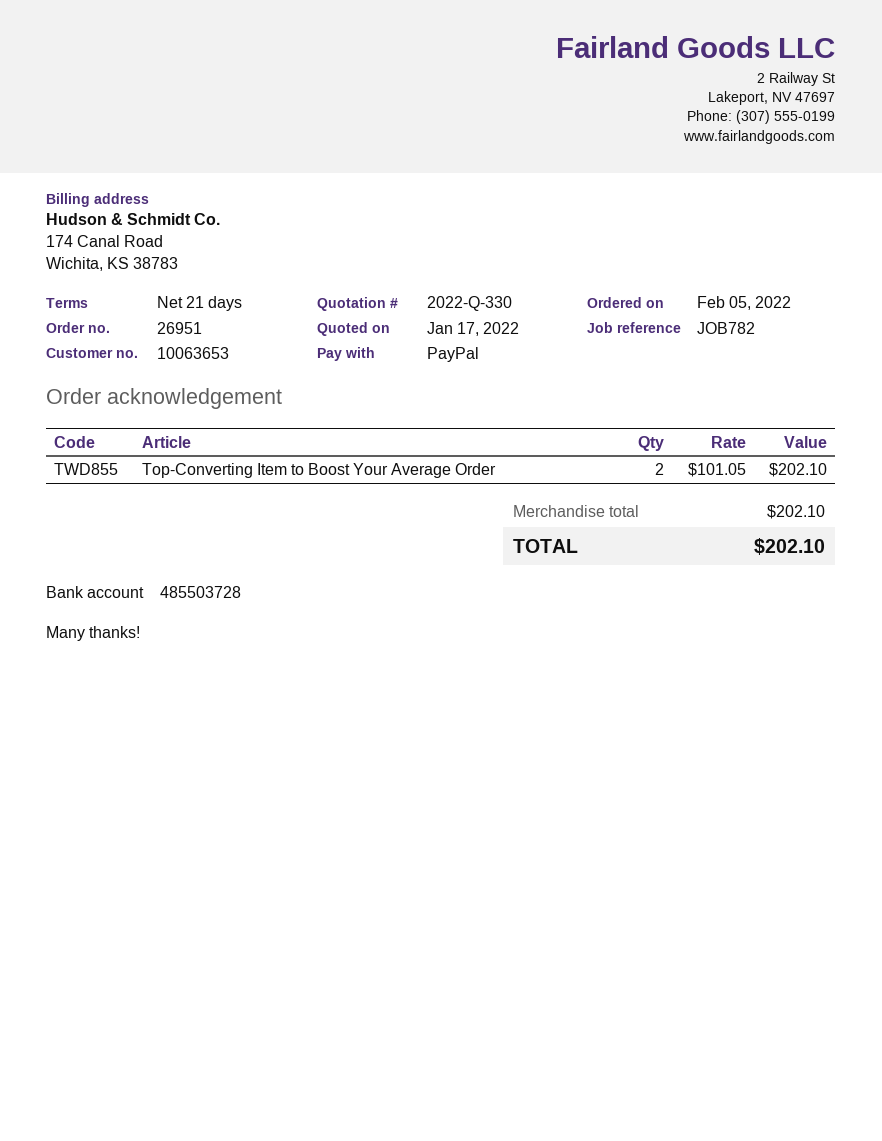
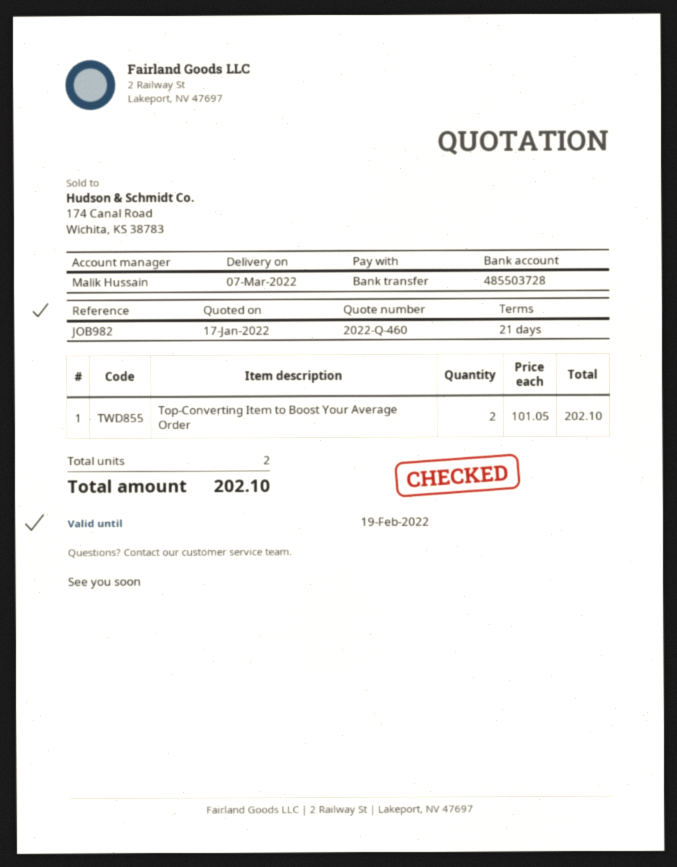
quote number: 2022-Q-330 -> 2022-Q-460
reference: JOB782 -> JOB982
payment method: PayPal -> bank transfer

